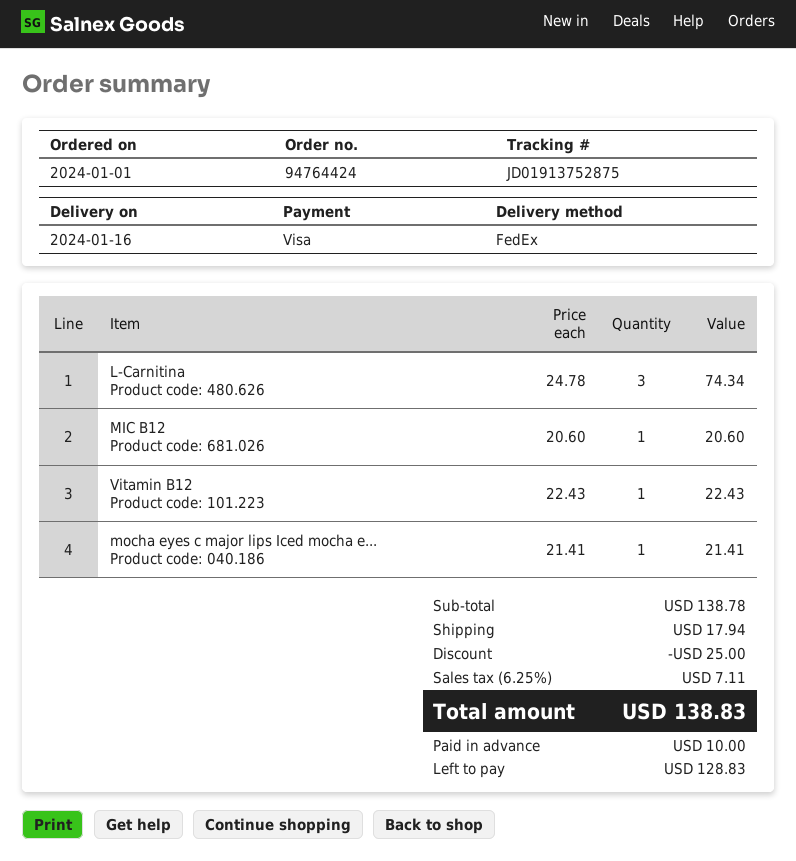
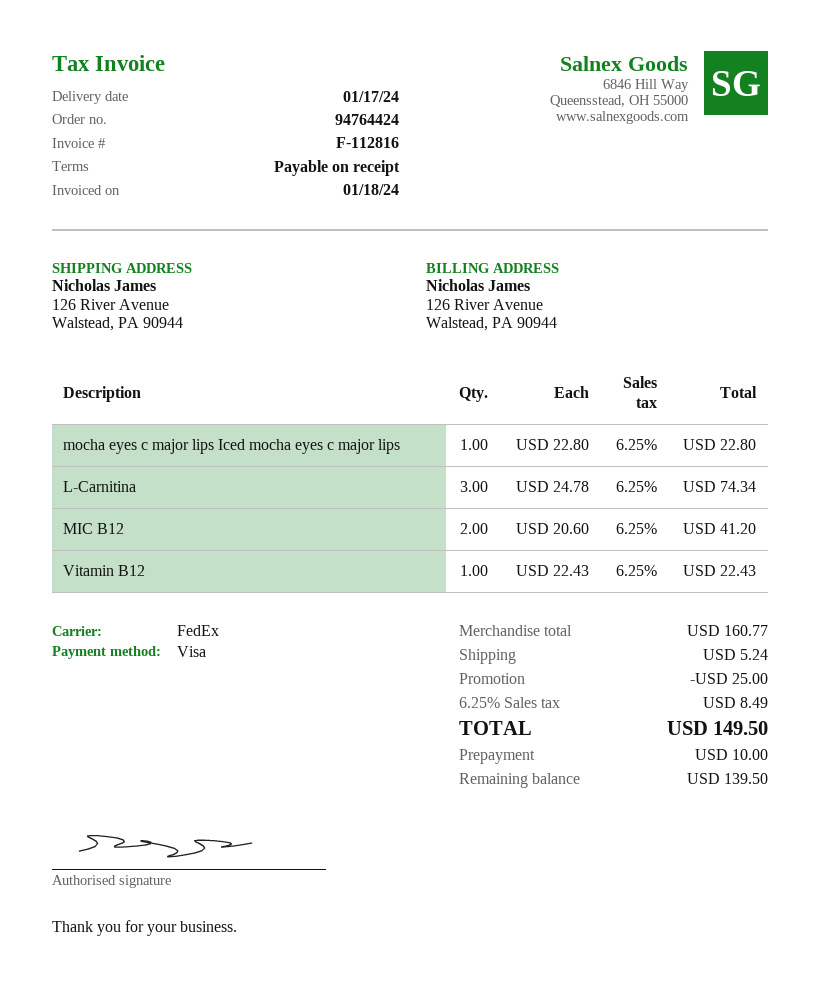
delivery date: 2024-01-16 -> 2024-01-17
MIC B12: 1 x 20.60 = 20.60 -> 2 x 20.60 = 41.20
mocha eyes c major lips Iced mocha e...: 1 x 21.41 = 21.41 -> 1 x 22.80 = 22.80
subtotal: 138.78 -> 160.77
shipping: 17.94 -> 5.24
tax: 6.25% = 7.11 -> 6.25% = 8.49
total: 138.83 -> 149.50
balance: 128.83 -> 139.50

